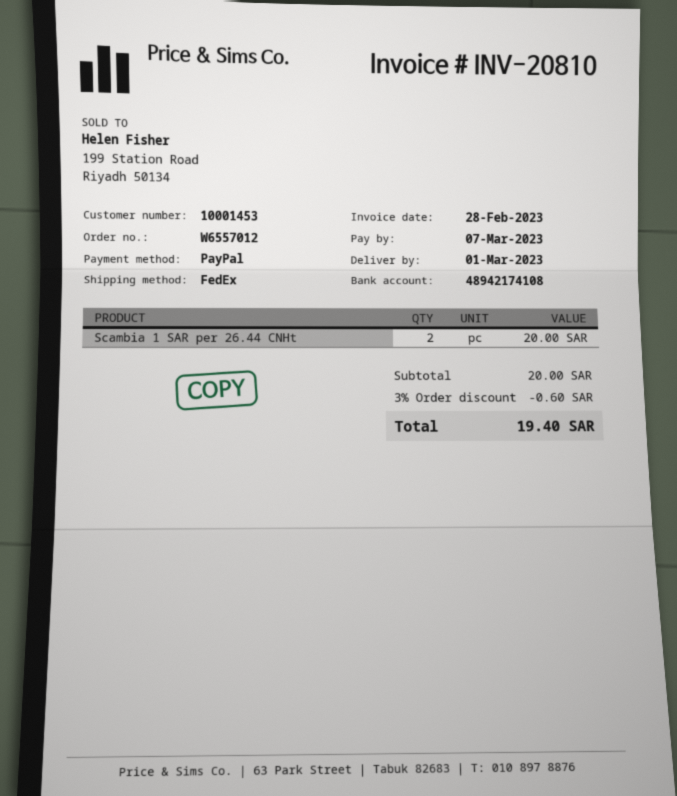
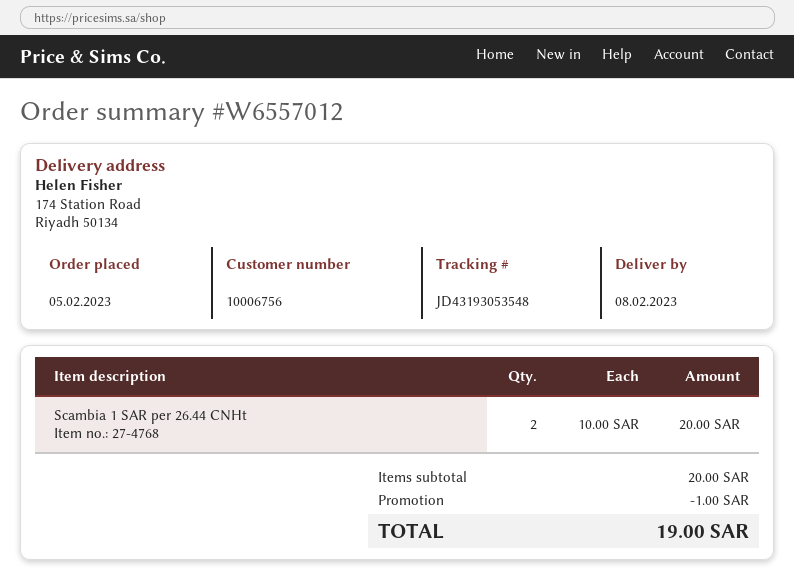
delivery date: 2023-03-01 -> 2023-02-08
customer number: 10001453 -> 10006756
discount: 0.60 -> 1.00
total: 19.40 -> 19.00

